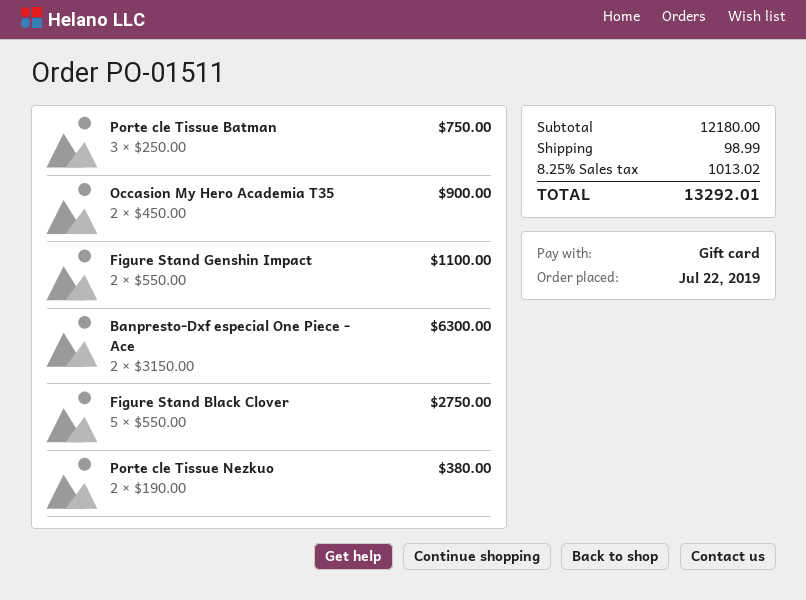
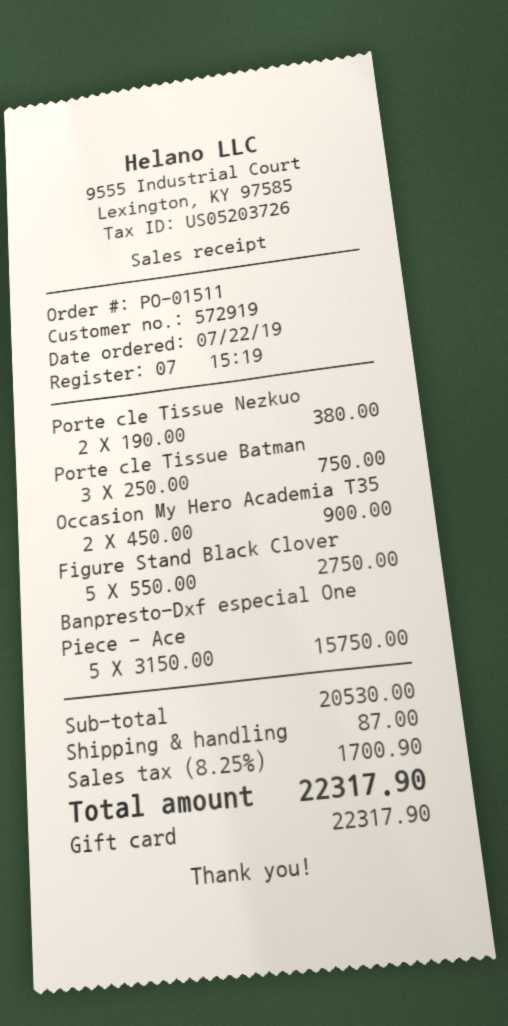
Figure Stand Genshin Impact: 2 x 550.00 = 1100.00 -> none
Banpresto-Dxf especial One Piece - Ace: 2 x 3150.00 = 6300.00 -> 5 x 3150.00 = 15750.00
subtotal: 12180.00 -> 20530.00
shipping: 98.99 -> 87.00
tax: 8.25% = 1013.02 -> 8.25% = 1700.90
total: 13292.01 -> 22317.90

